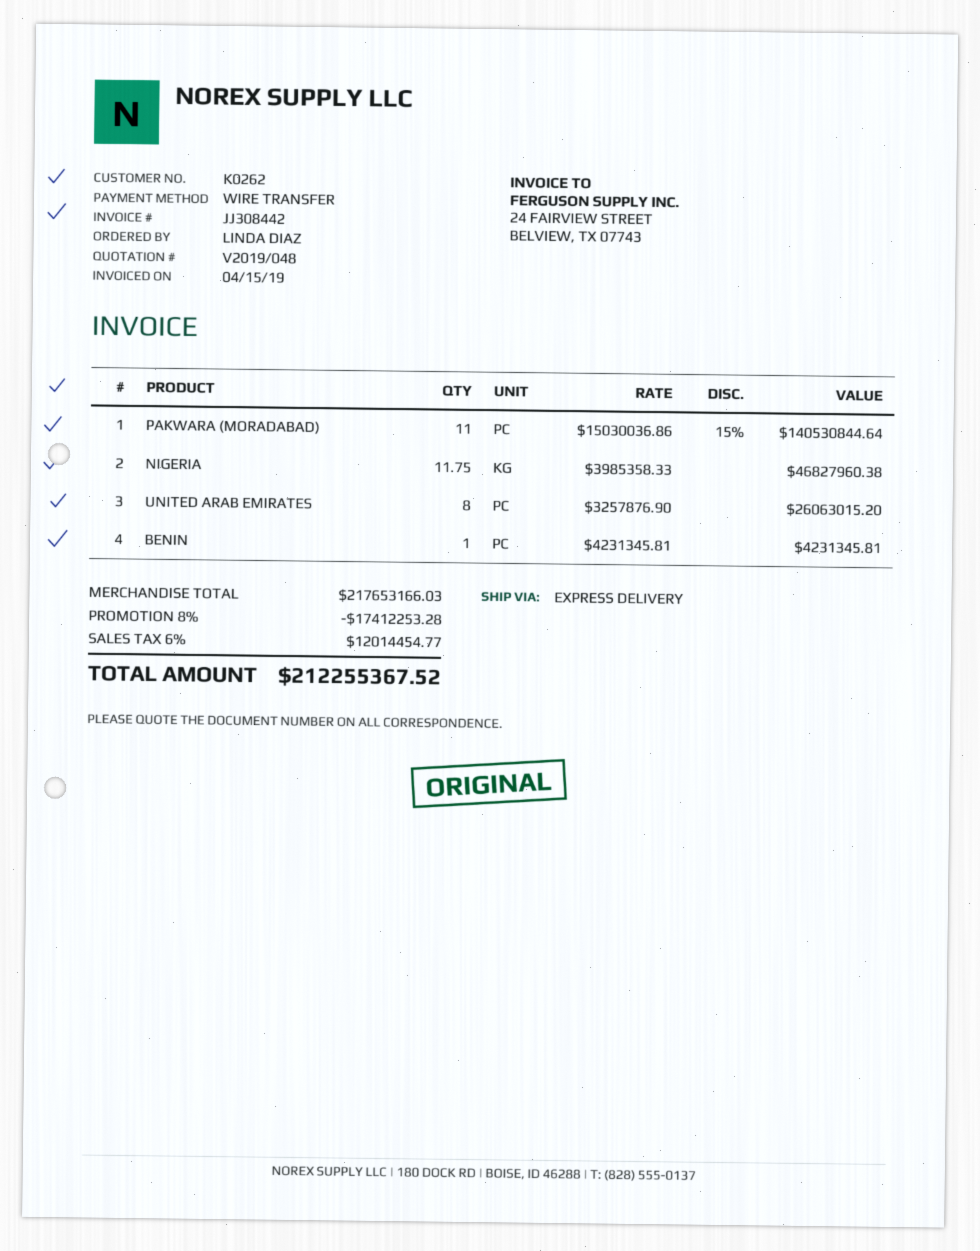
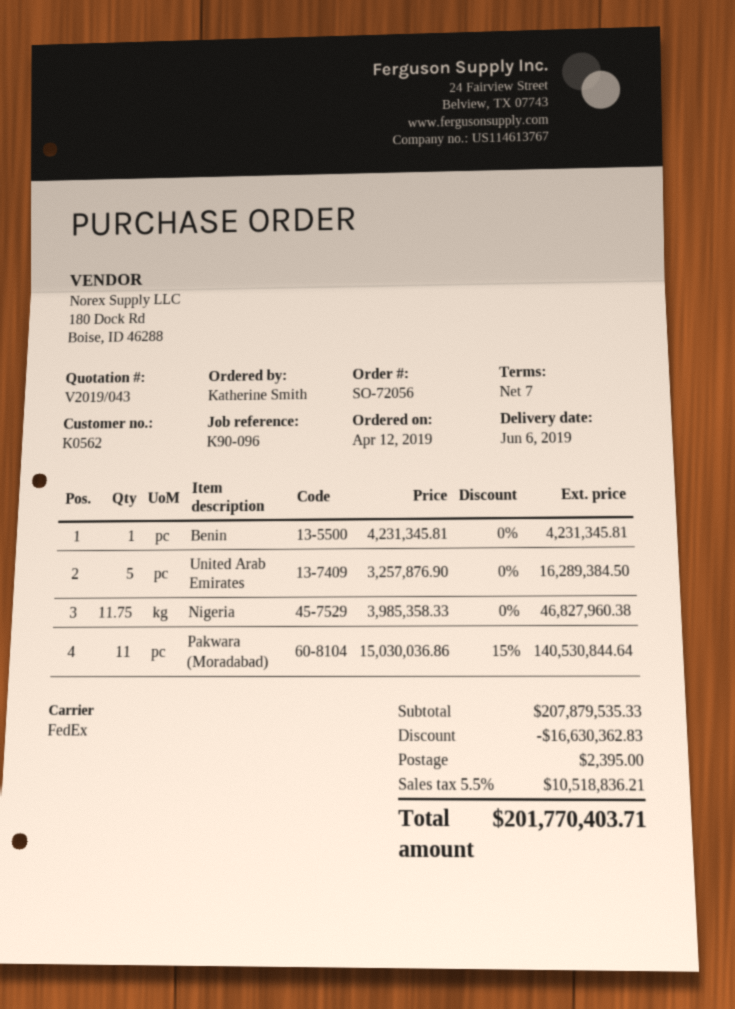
quote number: V2019/048 -> V2019/043
customer number: K0262 -> K0562
ordered by: LINDA DIAZ -> Katherine Smith
shipping method: express -> FedEx
UNITED ARAB EMIRATES: 8 x 3257876.90 = 26063015.20 -> 5 x 3257876.90 = 16289384.50
subtotal: 217653166.03 -> 207879535.33
discount: 17412253.28 -> 16630362.83
shipping: none -> 2395.00
tax: 6% = 12014454.77 -> 5.5% = 10518836.21
total: 212255367.52 -> 201770403.71

